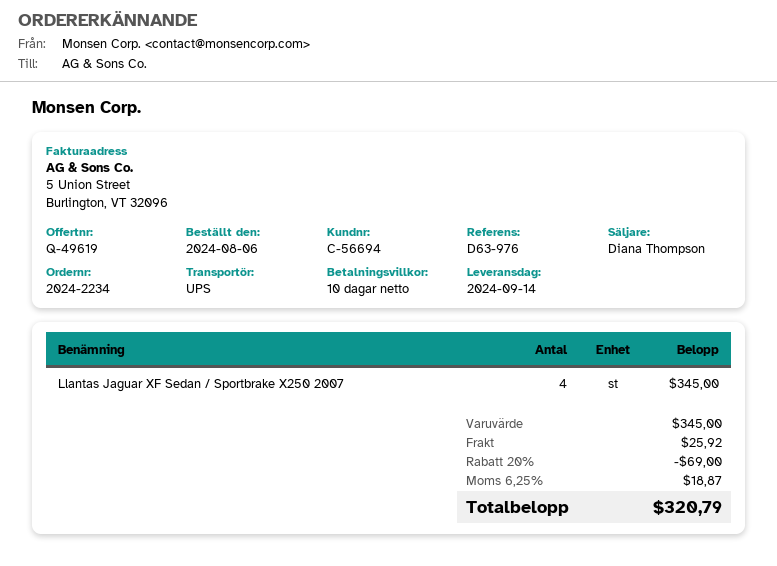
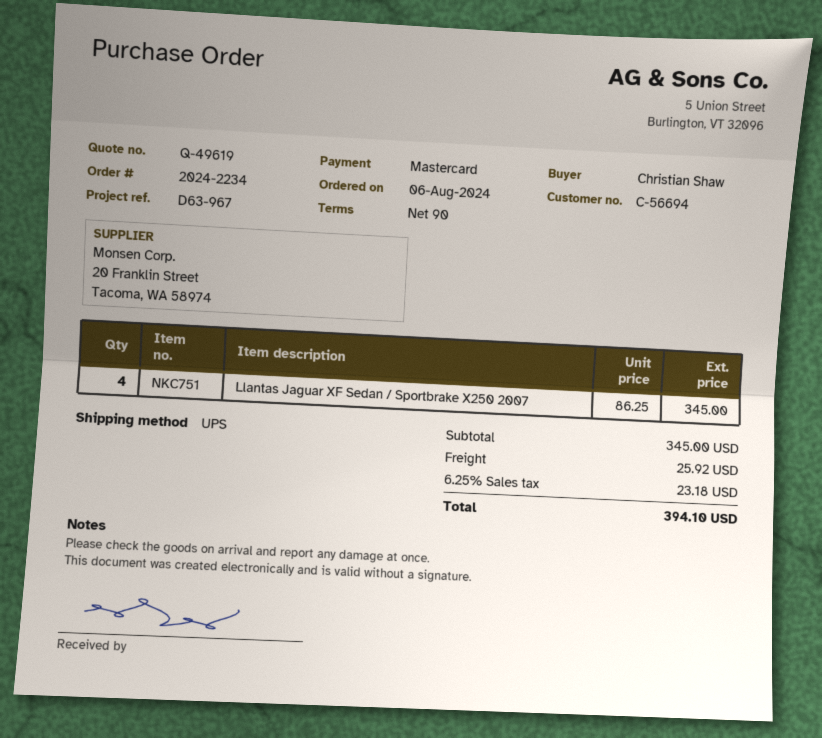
payment terms: 10 days -> 90 days
reference: D63-976 -> D63-967
discount: 20% = 69.00 -> none
tax: 6.25% = 18.87 -> 6.25% = 23.18
total: 320.79 -> 394.10

